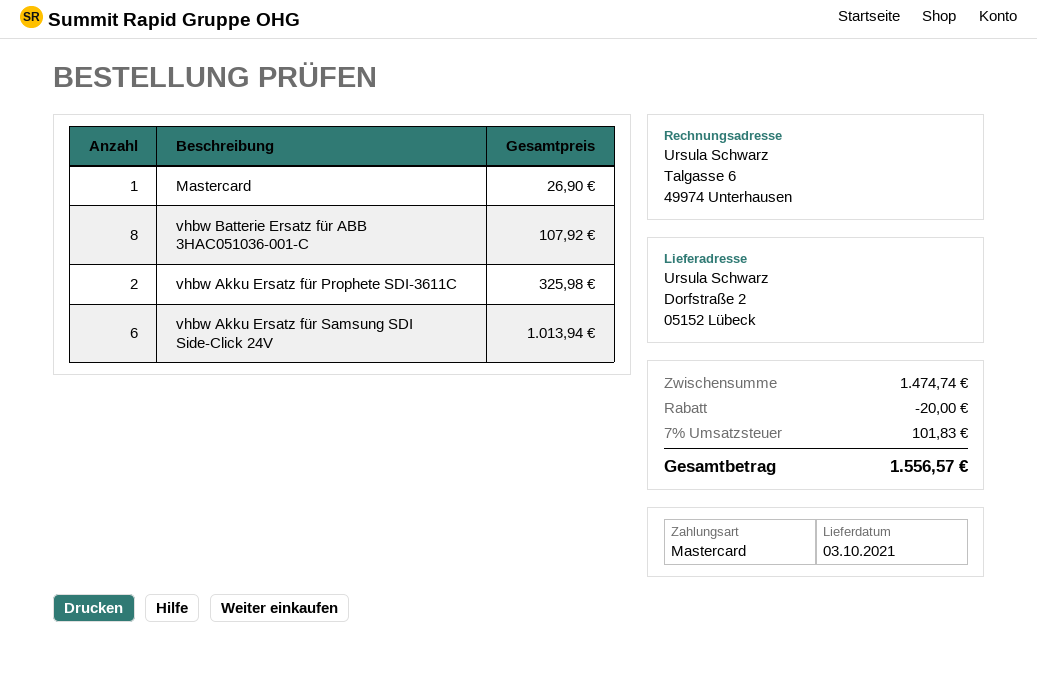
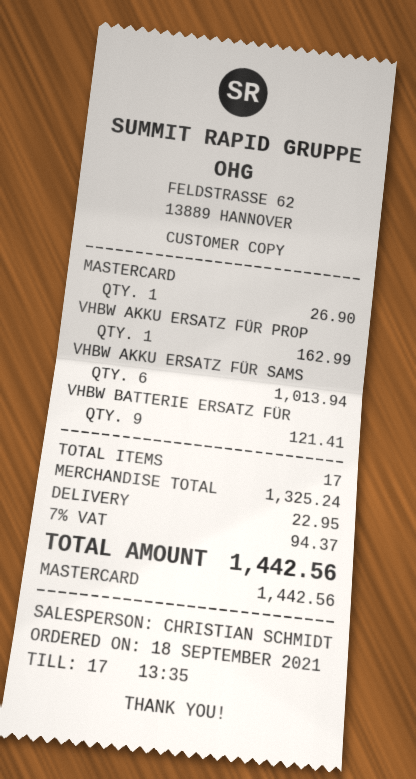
vhbw Batterie Ersatz für ABB 3HAC051036-001-C: 8 for 107.92 -> 9 for 121.41
vhbw Akku Ersatz für Prophete SDI-3611C: 2 for 325.98 -> 1 for 162.99
subtotal: 1474.74 -> 1325.24
discount: 20.00 -> none
shipping: none -> 22.95
tax: 7% = 101.83 -> 7% = 94.37
total: 1556.57 -> 1442.56

